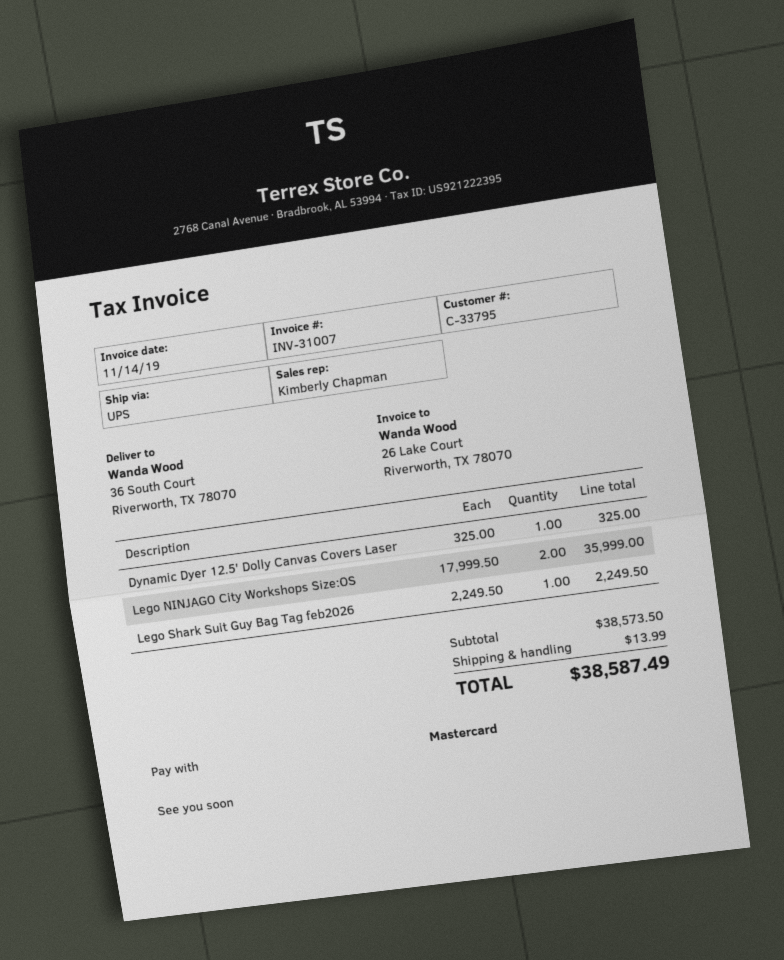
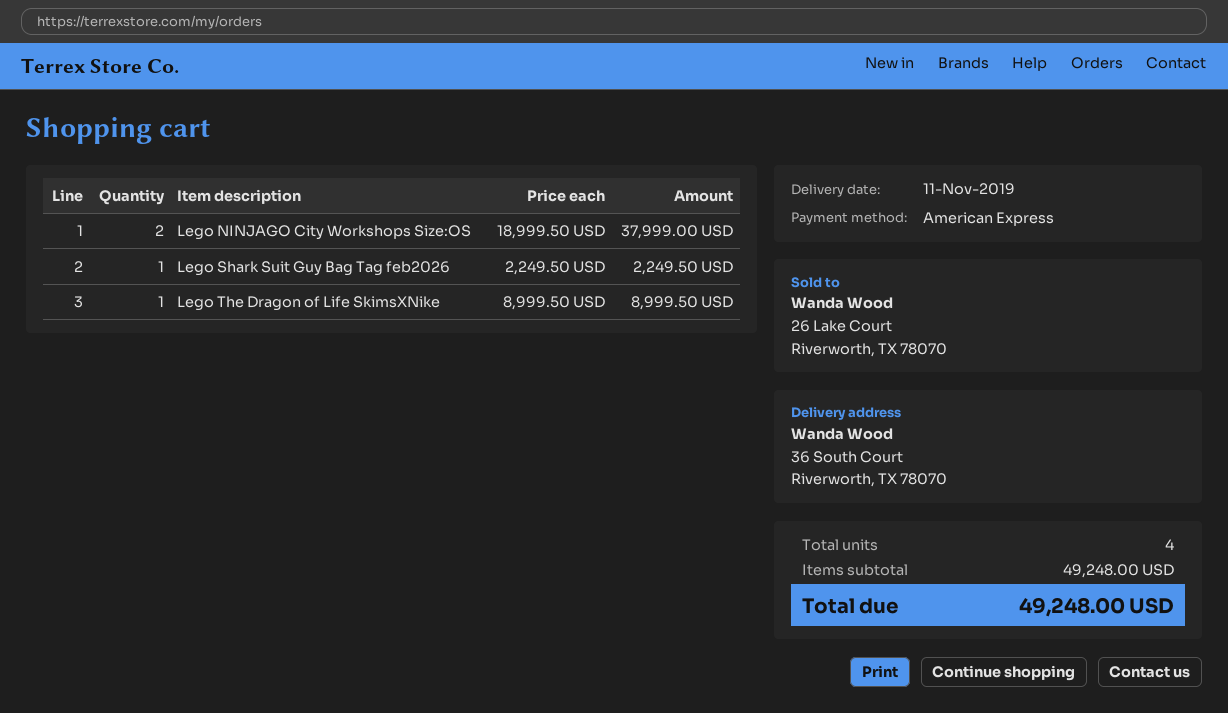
payment method: Mastercard -> American Express
Dynamic Dyer 12.5' Dolly Canvas Covers Laser: 1 x 325.00 = 325.00 -> none
Lego NINJAGO City Workshops Size:OS: 2 x 17999.50 = 35999.00 -> 2 x 18999.50 = 37999.00
Lego The Dragon of Life SkimsXNike: none -> 1 x 8999.50 = 8999.50
subtotal: 38573.50 -> 49248.00
shipping: 13.99 -> none
total: 38587.49 -> 49248.00

